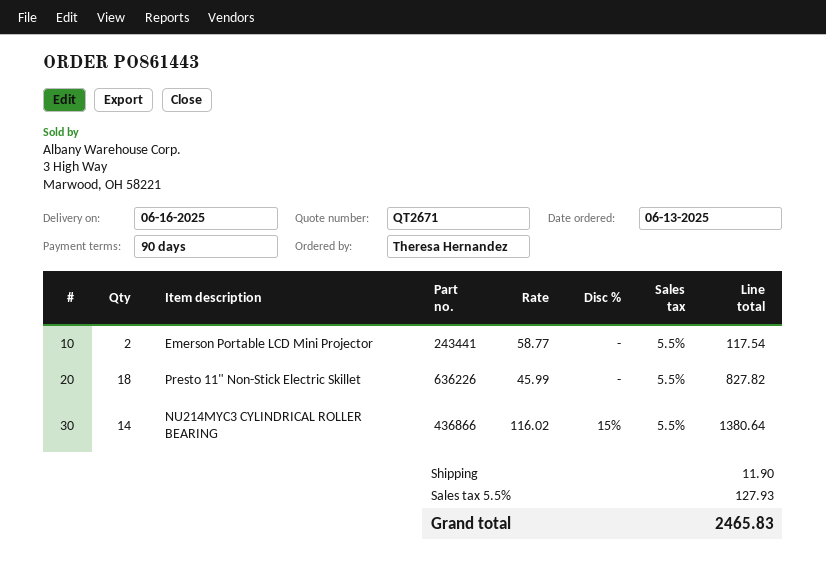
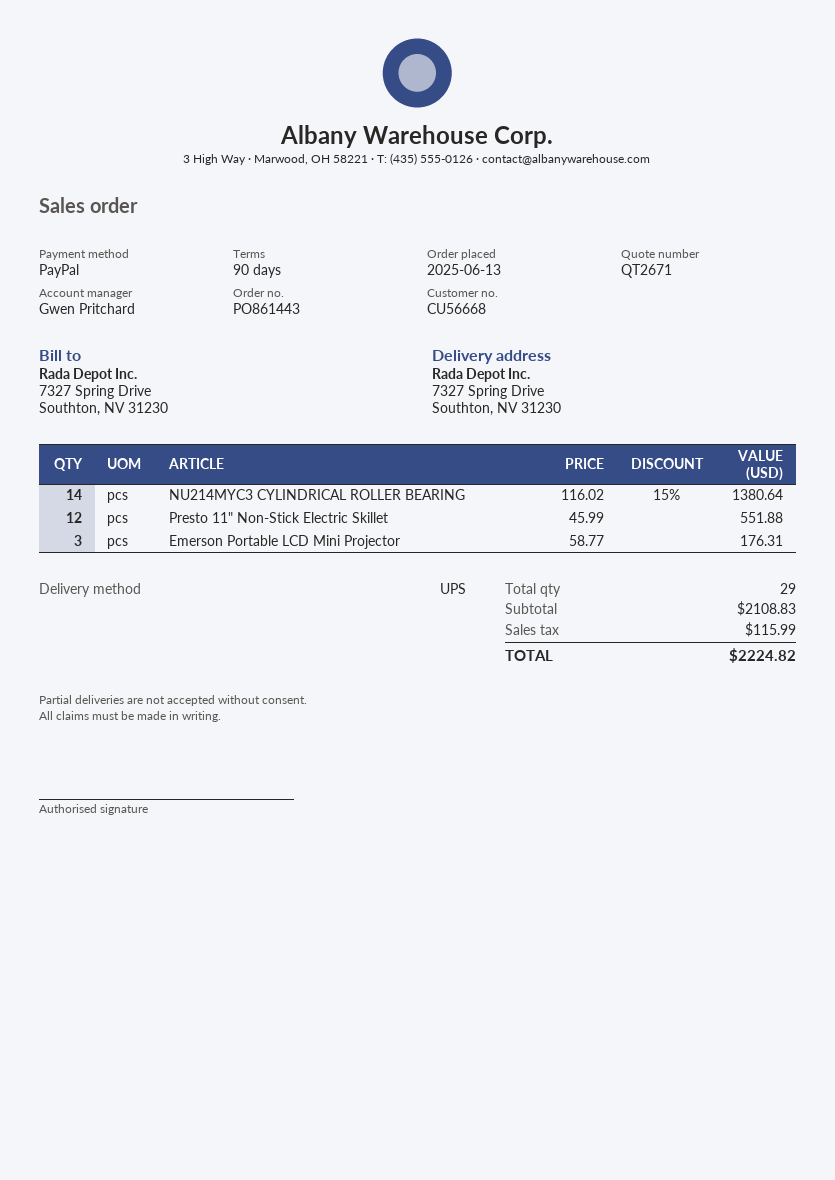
Emerson Portable LCD Mini Projector: 2 x 58.77 = 117.54 -> 3 x 58.77 = 176.31
Presto 11" Non-Stick Electric Skillet: 18 x 45.99 = 827.82 -> 12 x 45.99 = 551.88
shipping: 11.90 -> none
tax: 127.93 -> 115.99
total: 2465.83 -> 2224.82

